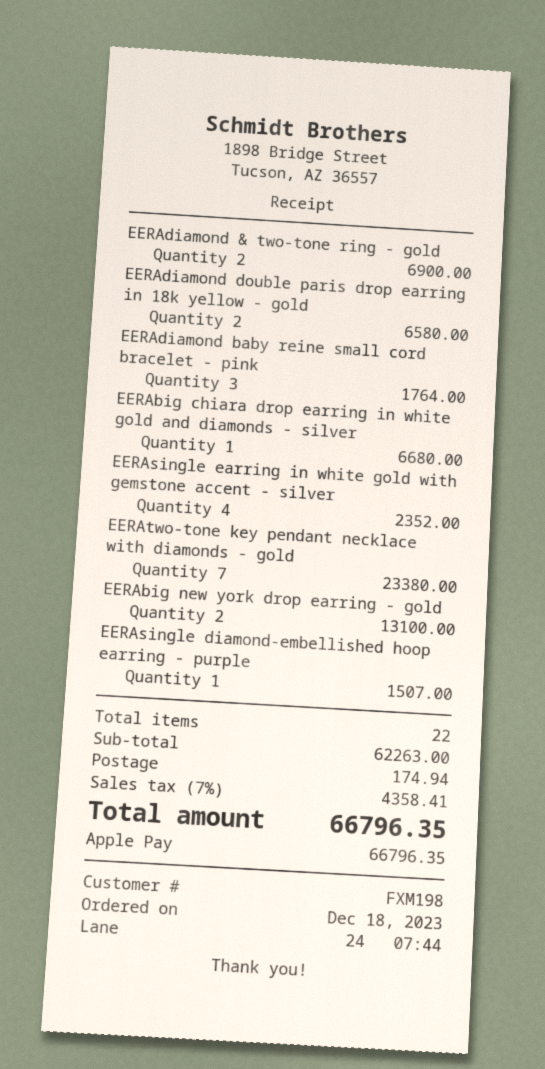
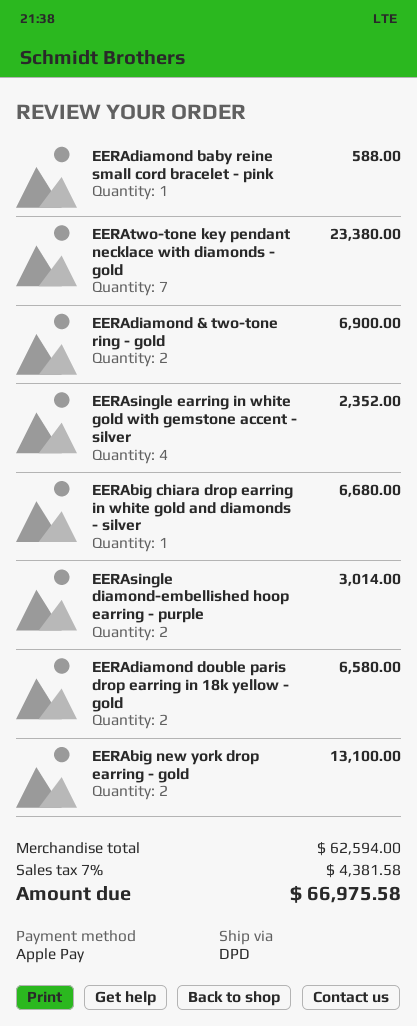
EERAdiamond baby reine small cord bracelet - pink: 3 for 1764.00 -> 1 for 588.00
EERAsingle diamond-embellished hoop earring - purple: 1 for 1507.00 -> 2 for 3014.00
subtotal: 62263.00 -> 62594.00
shipping: 174.94 -> none
tax: 7% = 4358.41 -> 7% = 4381.58
total: 66796.35 -> 66975.58

